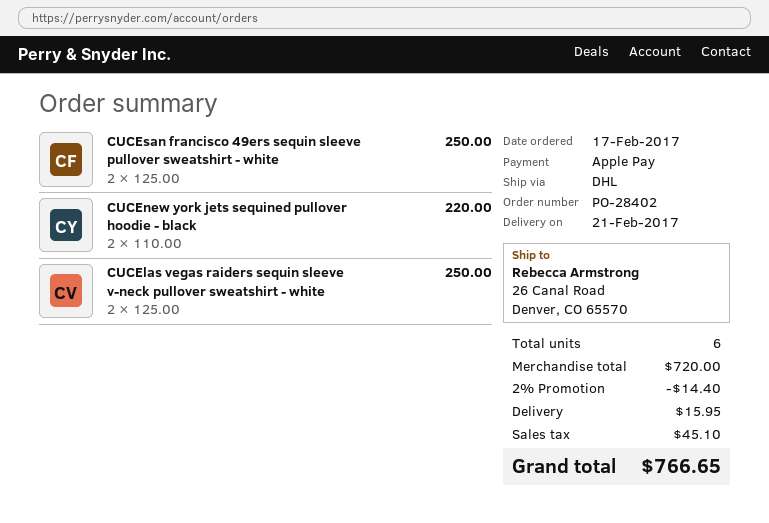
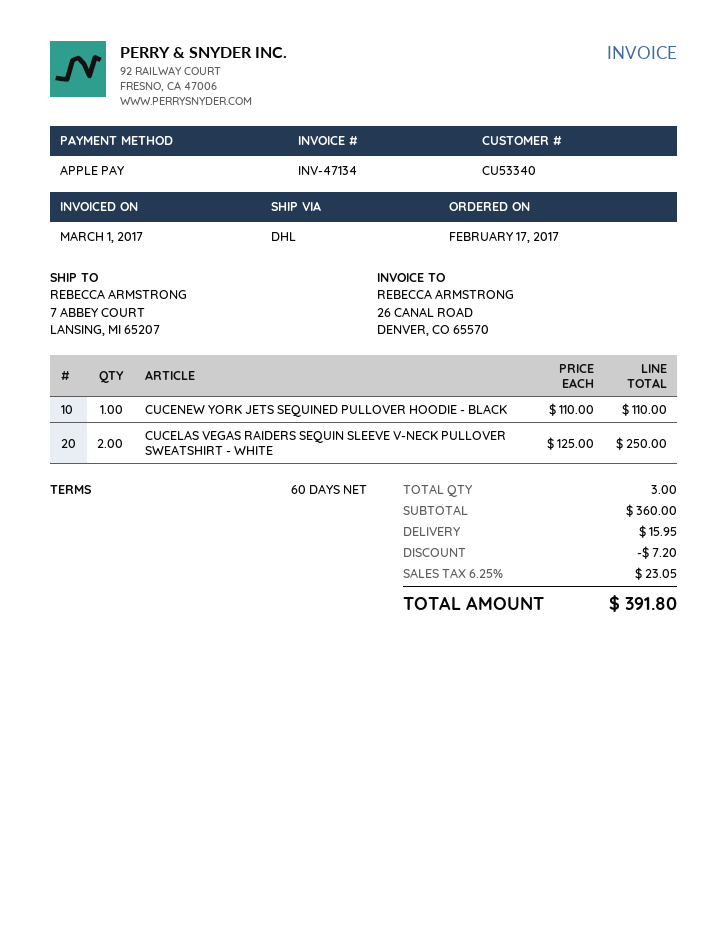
ship to: 26 Canal Road, Denver, CO 65570 -> 7 ABBEY COURT, LANSING, MI 65207
CUCEsan francisco 49ers sequin sleeve pullover sweatshirt - white: 2 x 125.00 = 250.00 -> none
CUCEnew york jets sequined pullover hoodie - black: 2 x 110.00 = 220.00 -> 1 x 110.00 = 110.00
total quantity: 6 -> 3
subtotal: 720.00 -> 360.00
discount: 14.40 -> 7.20
tax: 45.10 -> 23.05
total: 766.65 -> 391.80

